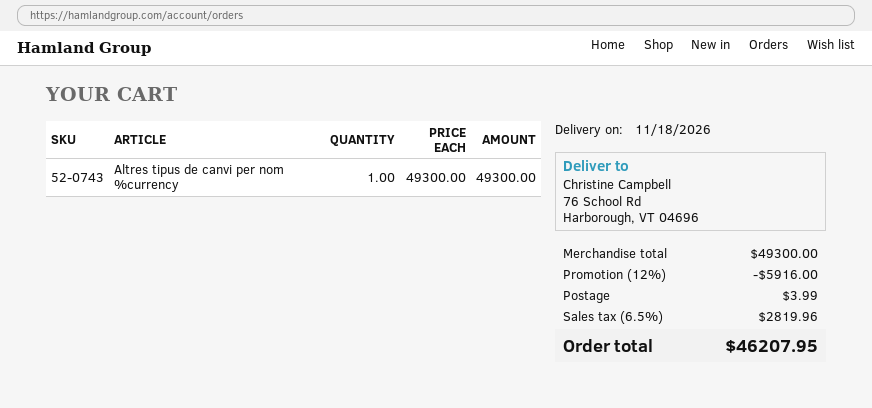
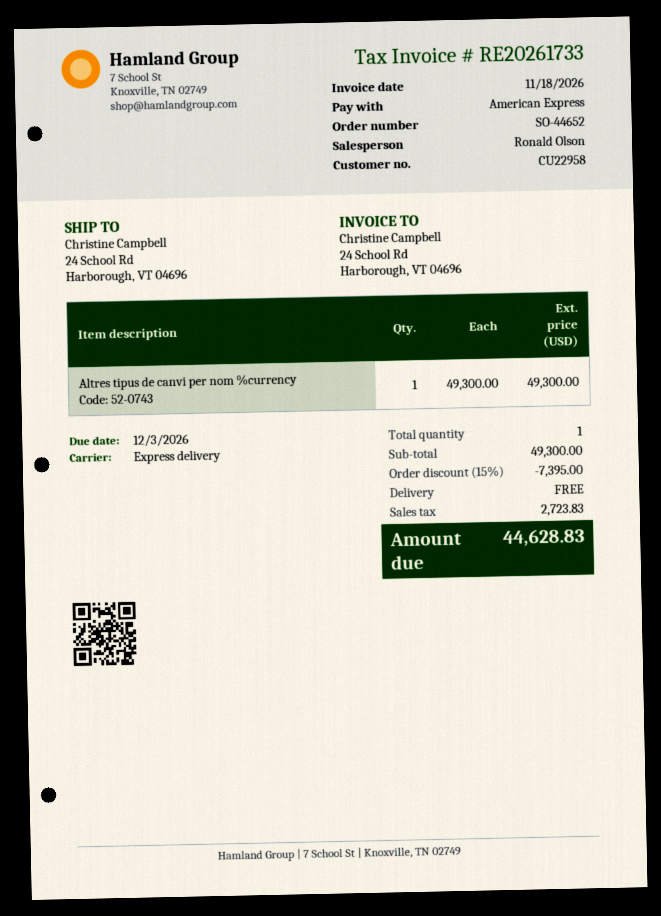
ship to: 76 School Rd, Harborough, VT 04696 -> 24 School Rd, Harborough, VT 04696
discount: 12% = 5916.00 -> 15% = 7395.00
shipping: 3.99 -> 0.00
tax: 2819.96 -> 2723.83
total: 46207.95 -> 44628.83

